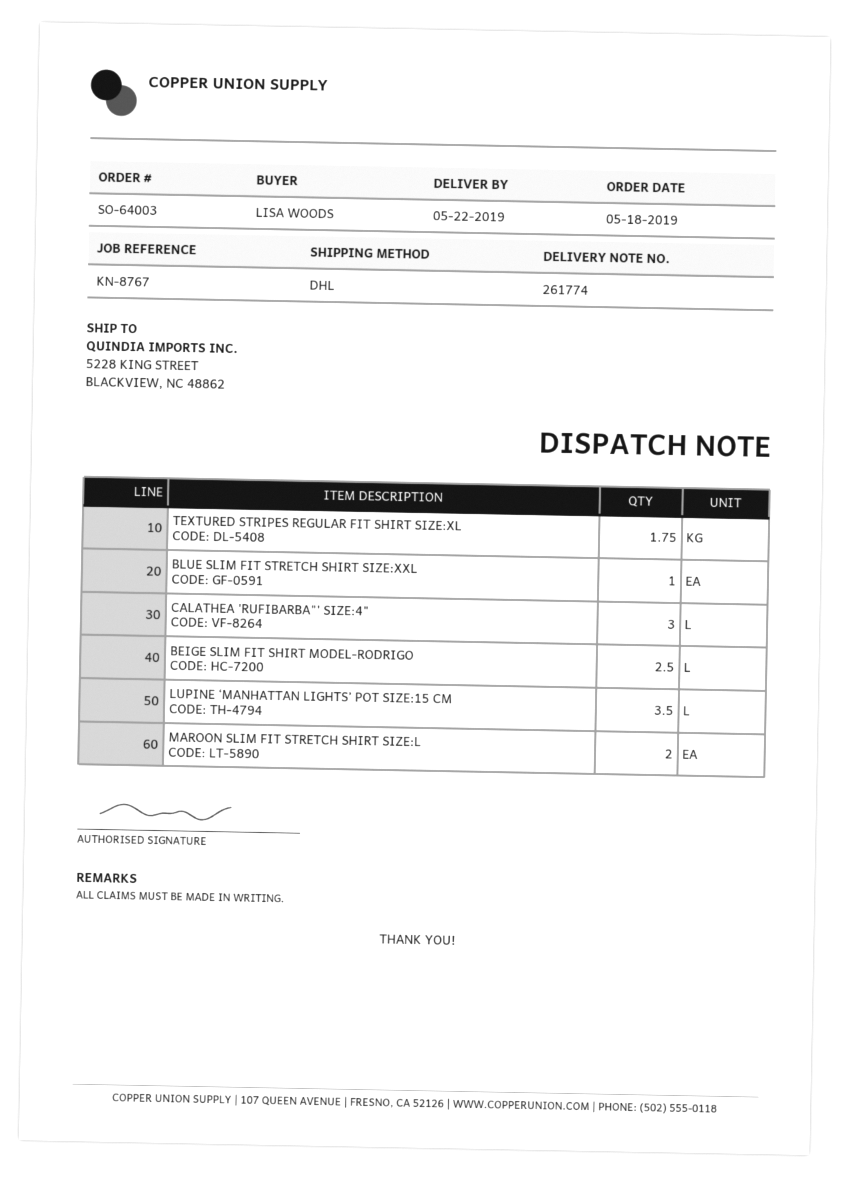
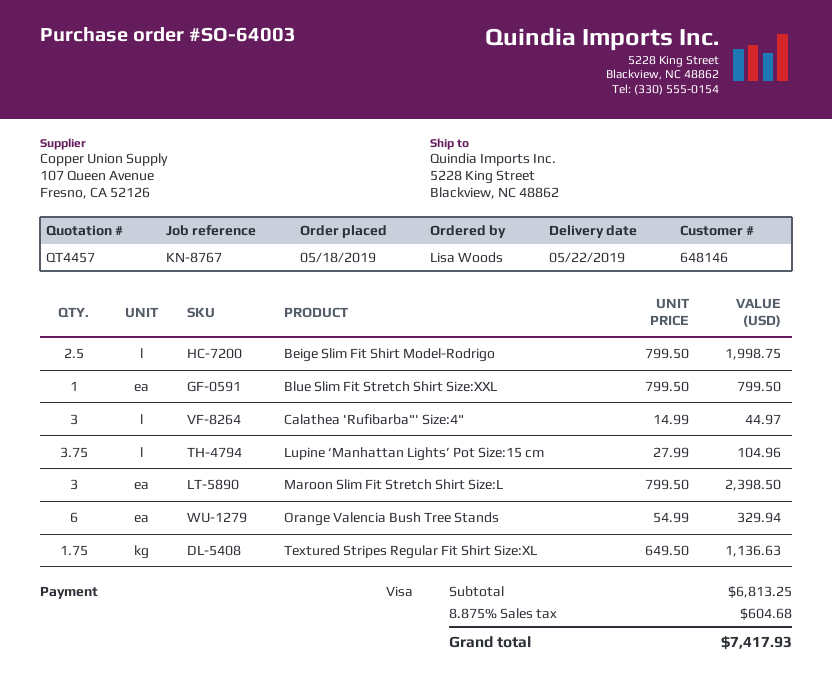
LUPINE ‘MANHATTAN LIGHTS’ POT SIZE:15 CM: 3.5 -> 3.75
MAROON SLIM FIT STRETCH SHIRT SIZE:L: 2 -> 3
Orange Valencia Bush Tree Stands: none -> 6

